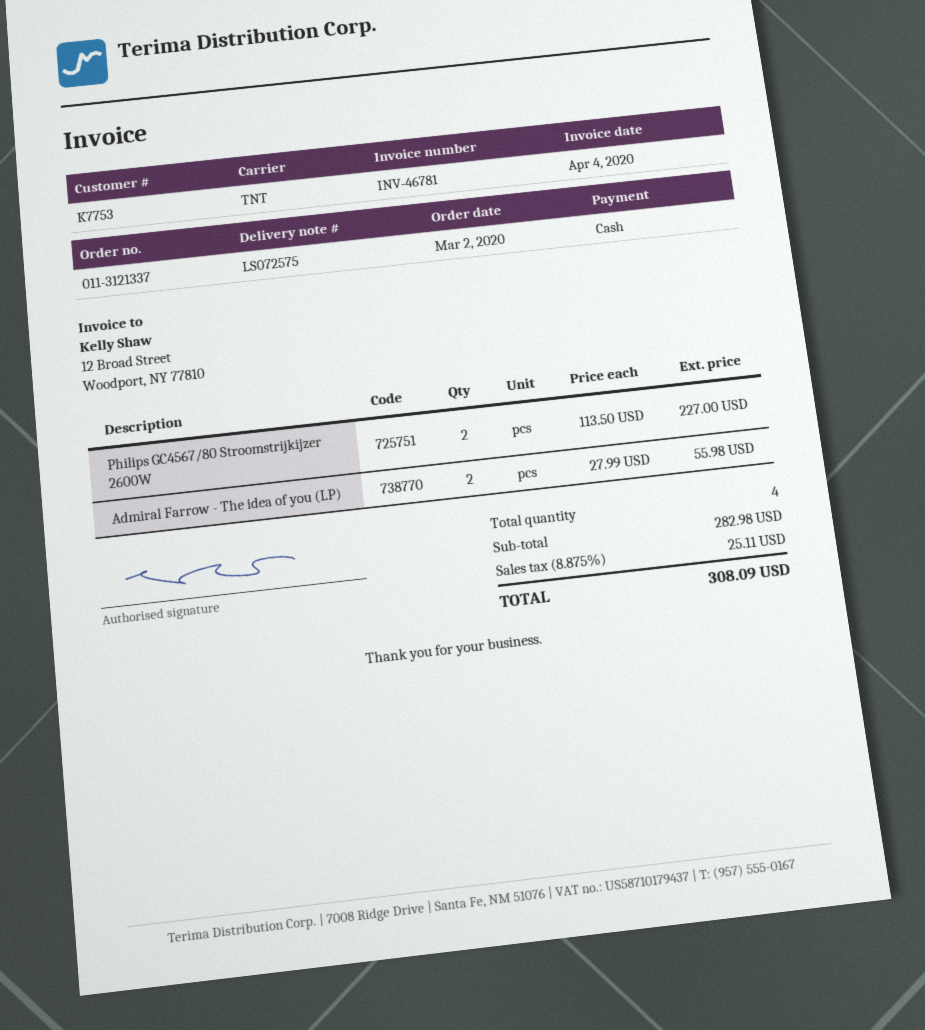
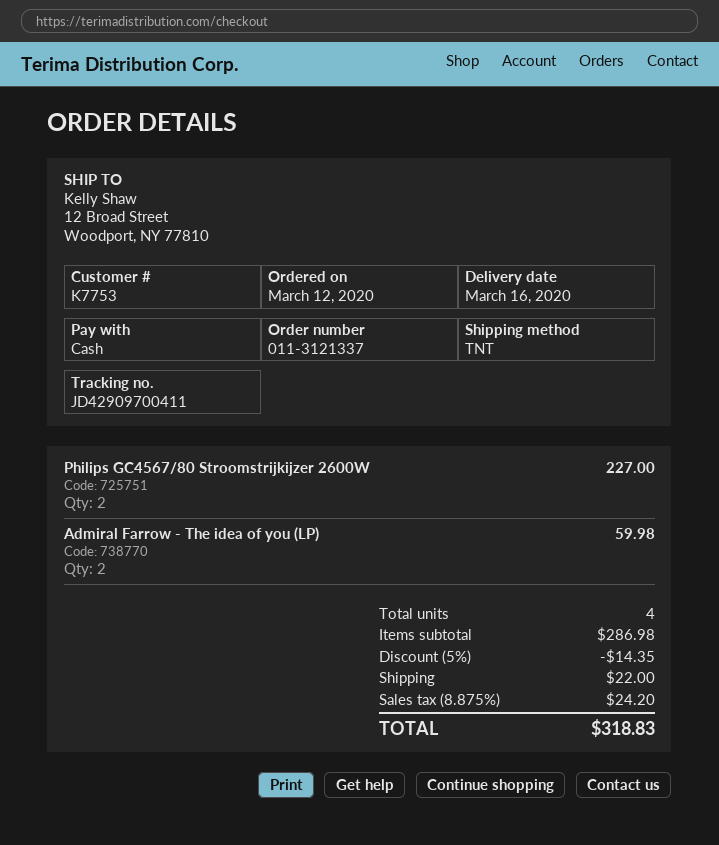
order date: 2020-03-02 -> 2020-03-12
Admiral Farrow - The idea of you (LP): 2 for 55.98 -> 2 for 59.98
subtotal: 282.98 -> 286.98
discount: none -> 5% = 14.35
shipping: none -> 22.00
tax: 8.875% = 25.11 -> 8.875% = 24.20
total: 308.09 -> 318.83

